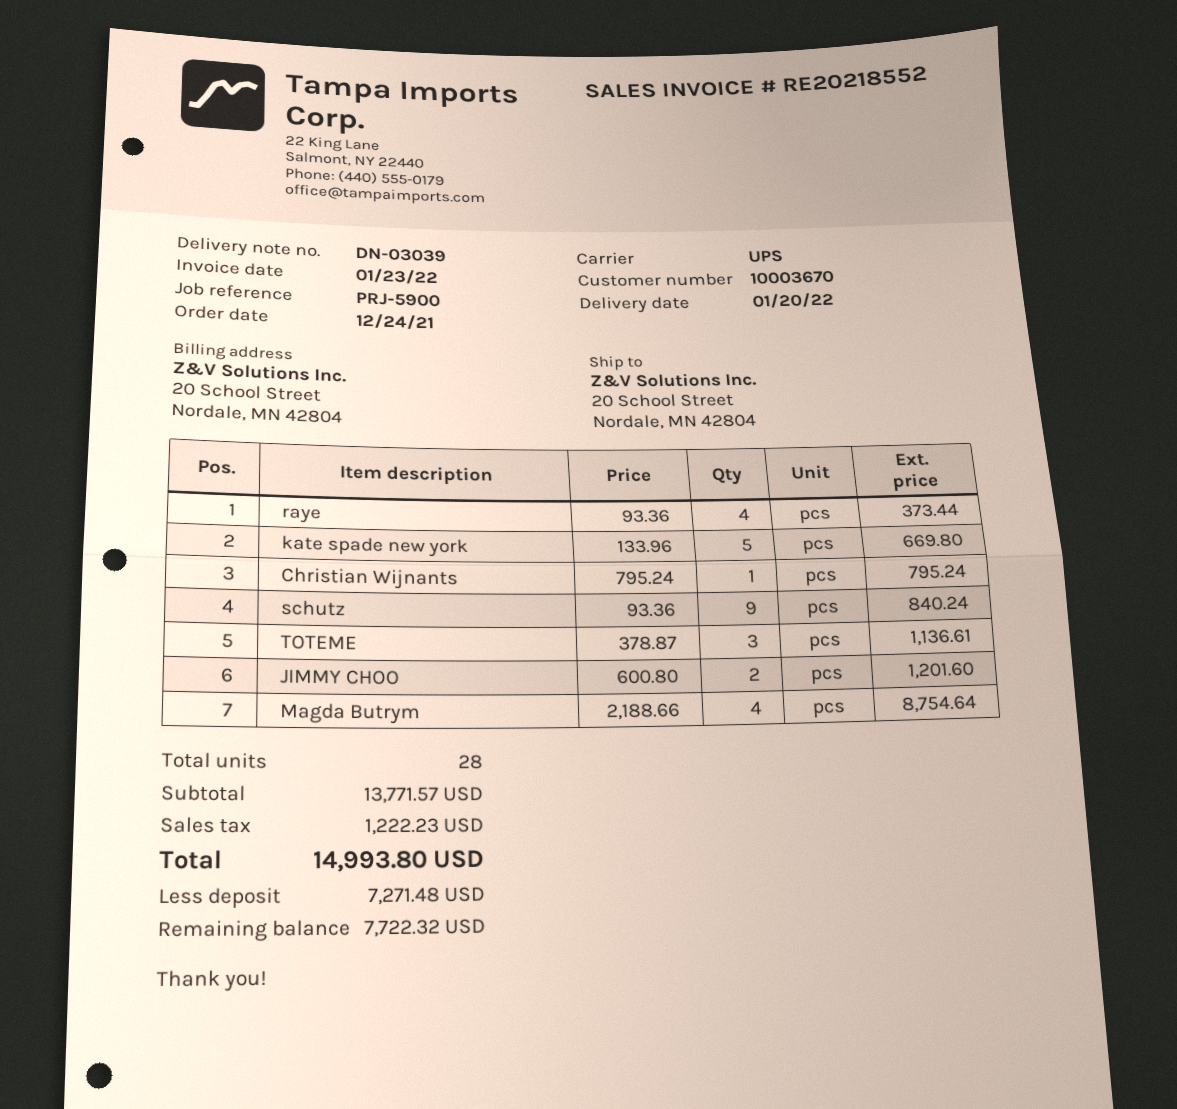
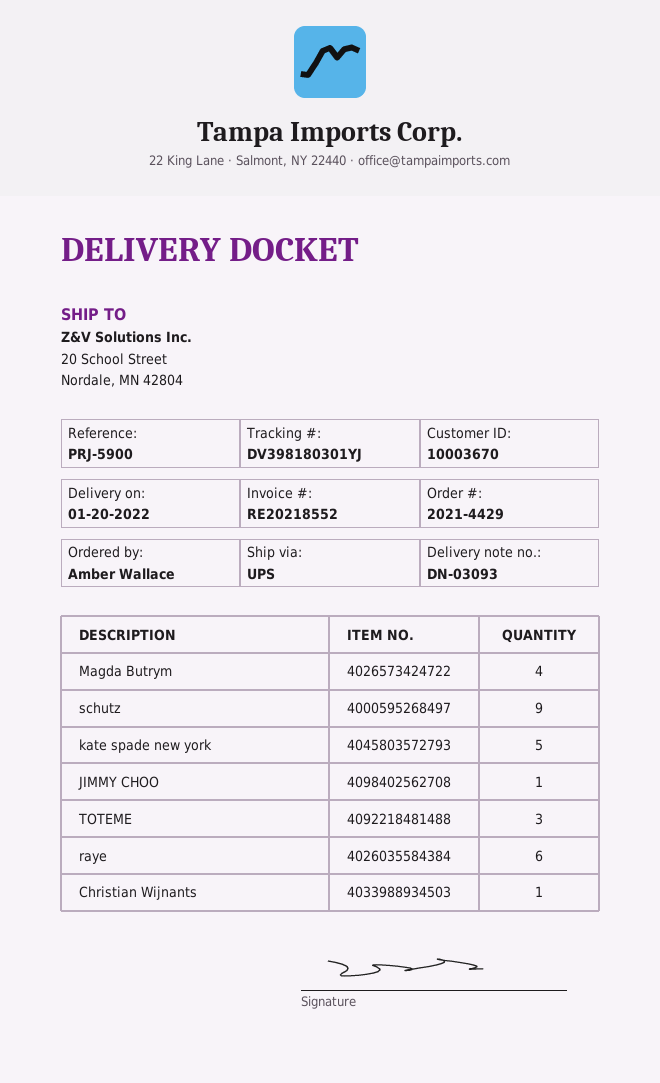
delivery note number: DN-03039 -> DN-03093
raye: 4 -> 6
JIMMY CHOO: 2 -> 1

